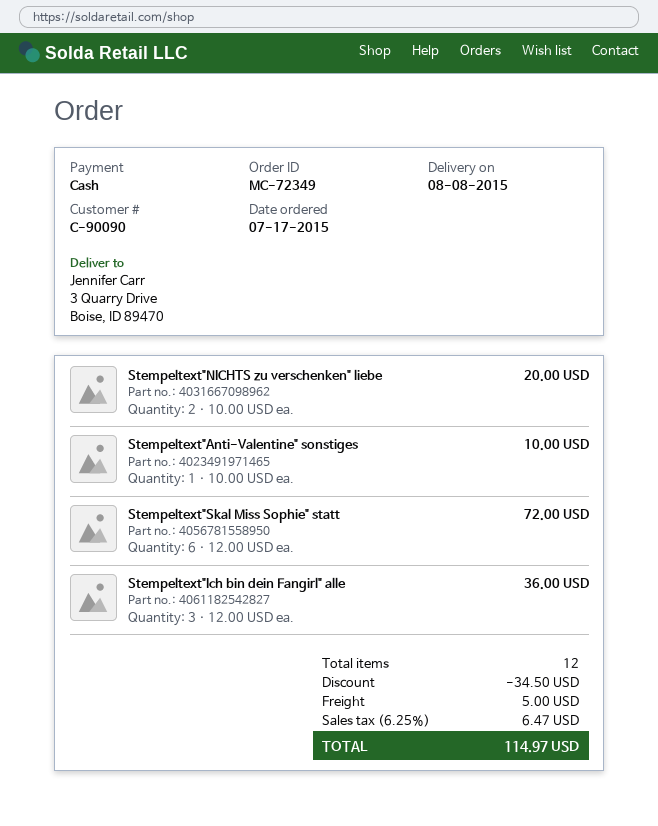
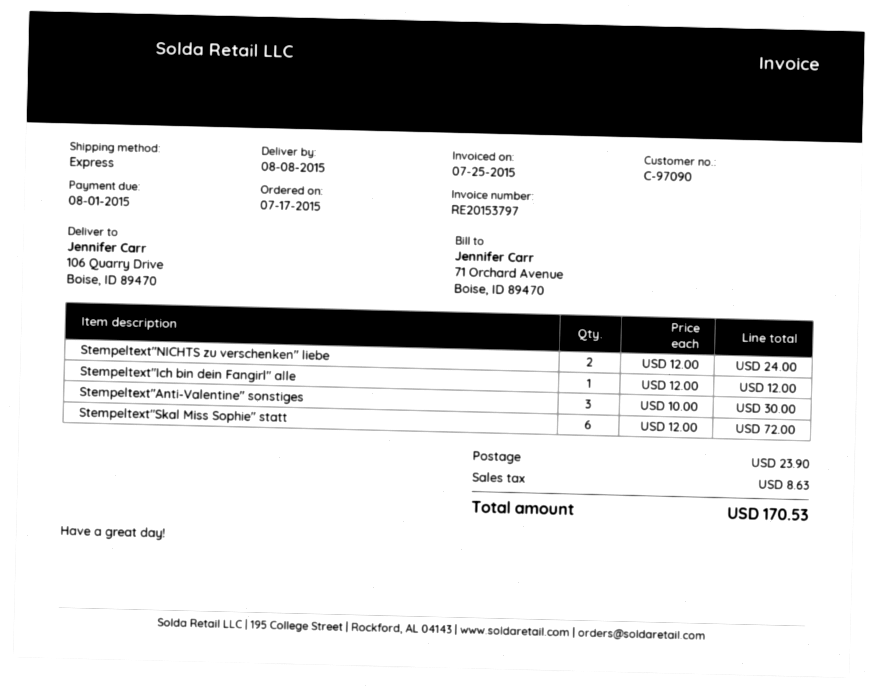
customer number: C-90090 -> C-97090
ship to: 3 Quarry Drive, Boise, ID 89470 -> 106 Quarry Drive, Boise, ID 89470
Stempeltext"NICHTS zu verschenken" liebe: 2 x 10.00 = 20.00 -> 2 x 12.00 = 24.00
Stempeltext"Anti-Valentine" sonstiges: 1 x 10.00 = 10.00 -> 3 x 10.00 = 30.00
Stempeltext"Ich bin dein Fangirl" alle: 3 x 12.00 = 36.00 -> 1 x 12.00 = 12.00
discount: 34.50 -> none
shipping: 5.00 -> 23.90
tax: 6.47 -> 8.63
total: 114.97 -> 170.53

